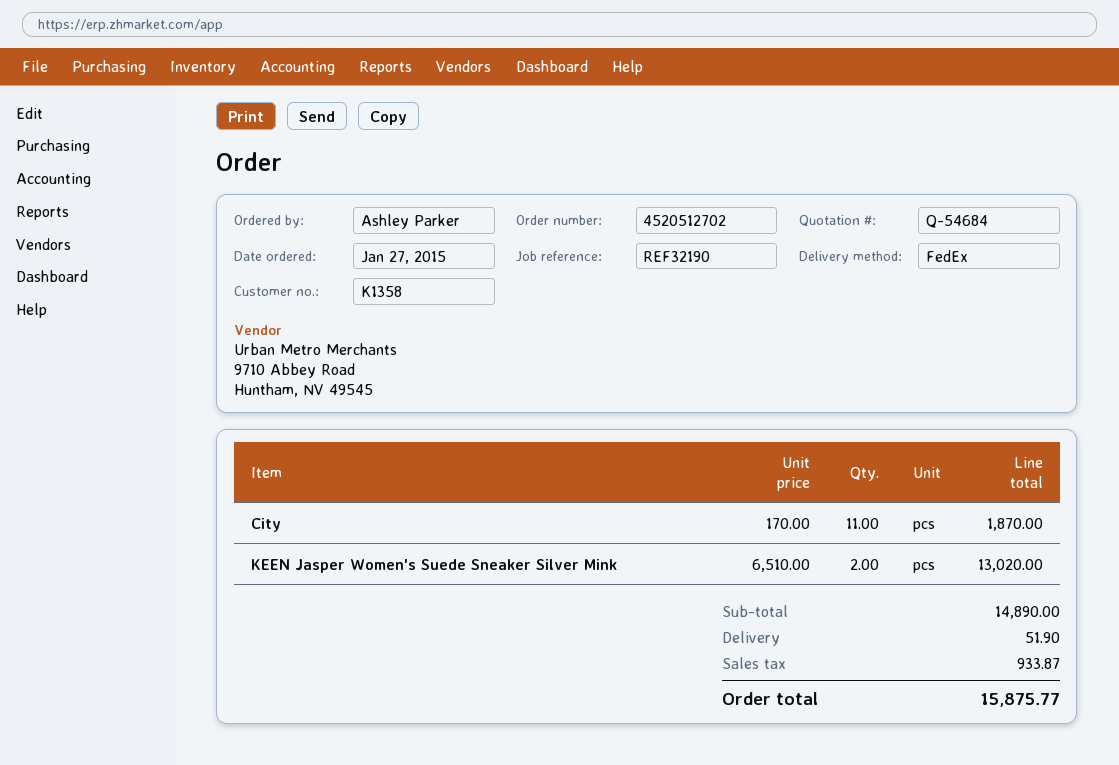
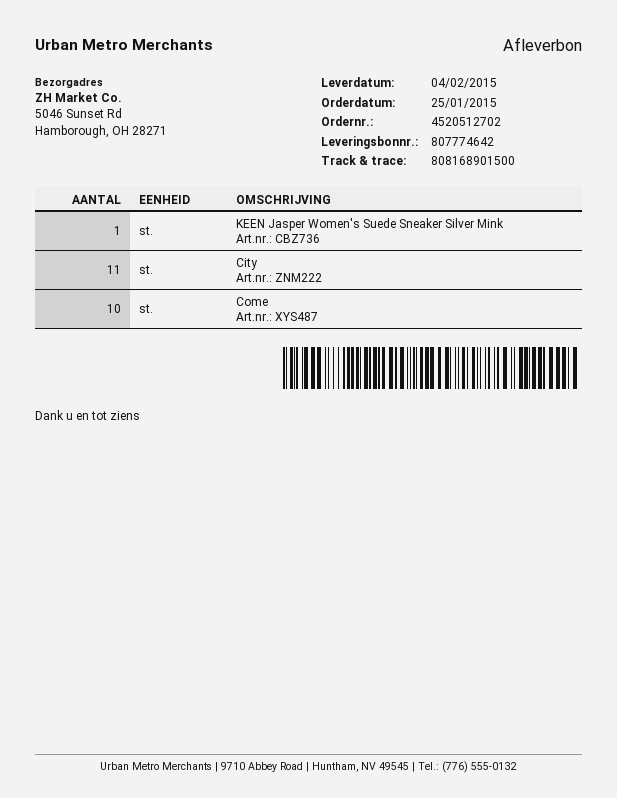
order date: 2015-01-27 -> 2015-01-25
KEEN Jasper Women's Suede Sneaker Silver Mink: 2 -> 1
Come: none -> 10

